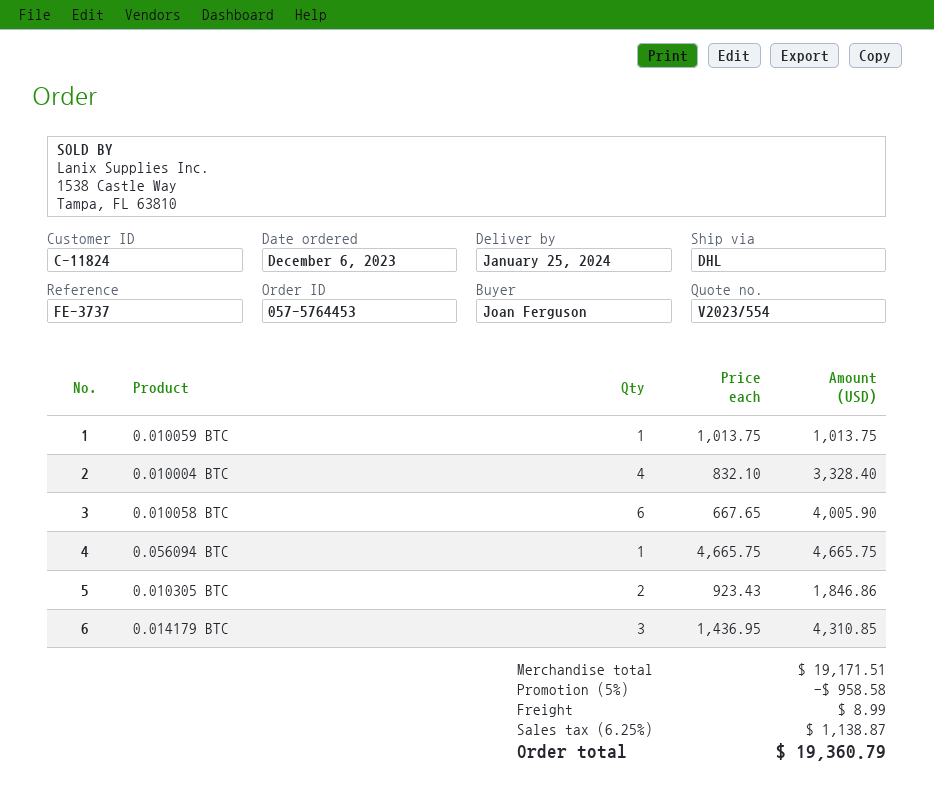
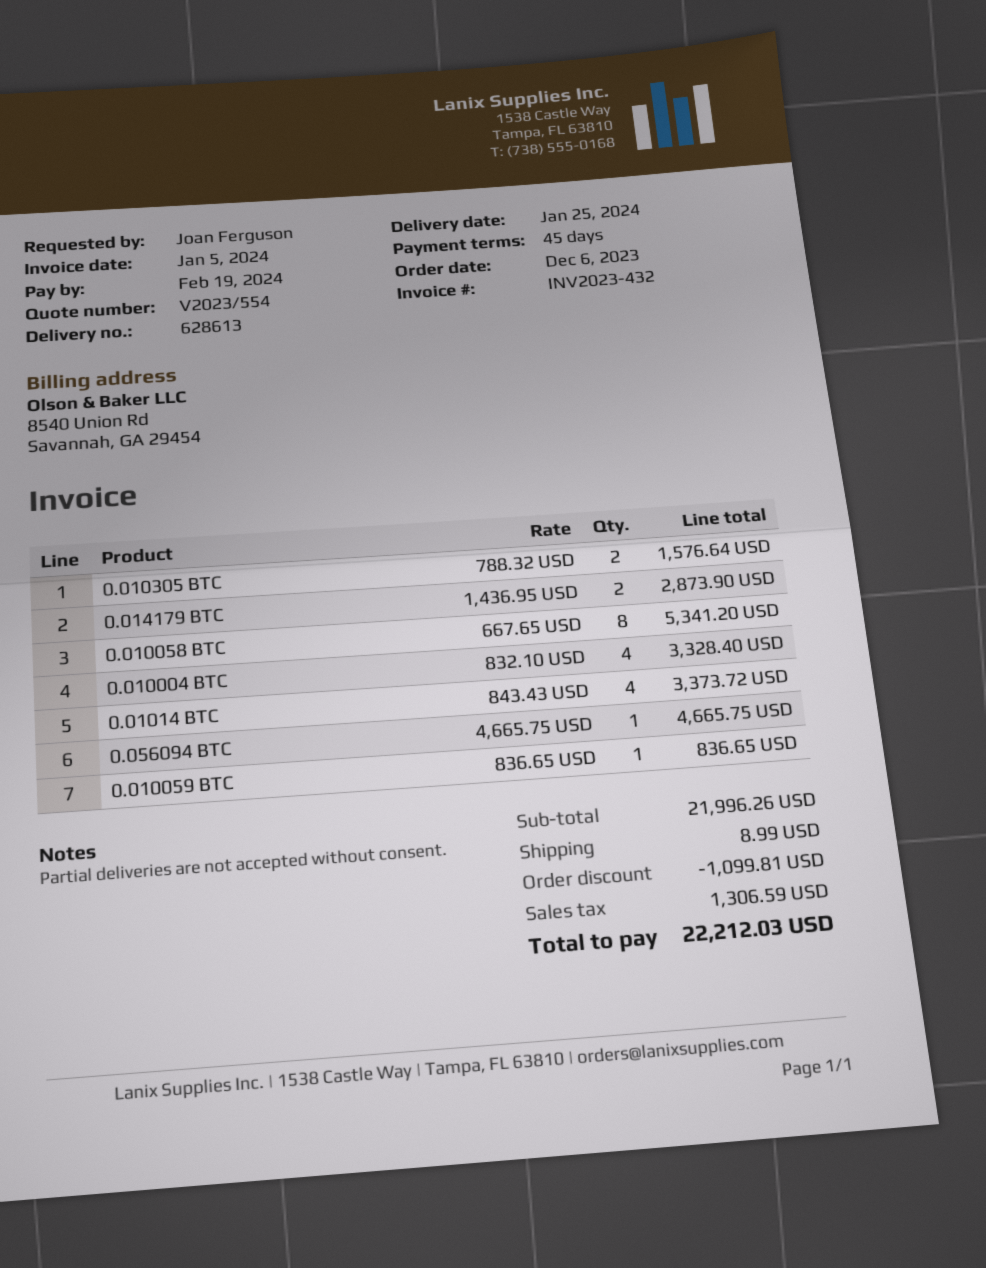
0.010059 BTC: 1 x 1013.75 = 1013.75 -> 1 x 836.65 = 836.65
0.010058 BTC: 6 x 667.65 = 4005.90 -> 8 x 667.65 = 5341.20
0.010305 BTC: 2 x 923.43 = 1846.86 -> 2 x 788.32 = 1576.64
0.014179 BTC: 3 x 1436.95 = 4310.85 -> 2 x 1436.95 = 2873.90
0.01014 BTC: none -> 4 x 843.43 = 3373.72
subtotal: 19171.51 -> 21996.26
discount: 958.58 -> 1099.81
tax: 1138.87 -> 1306.59
total: 19360.79 -> 22212.03

